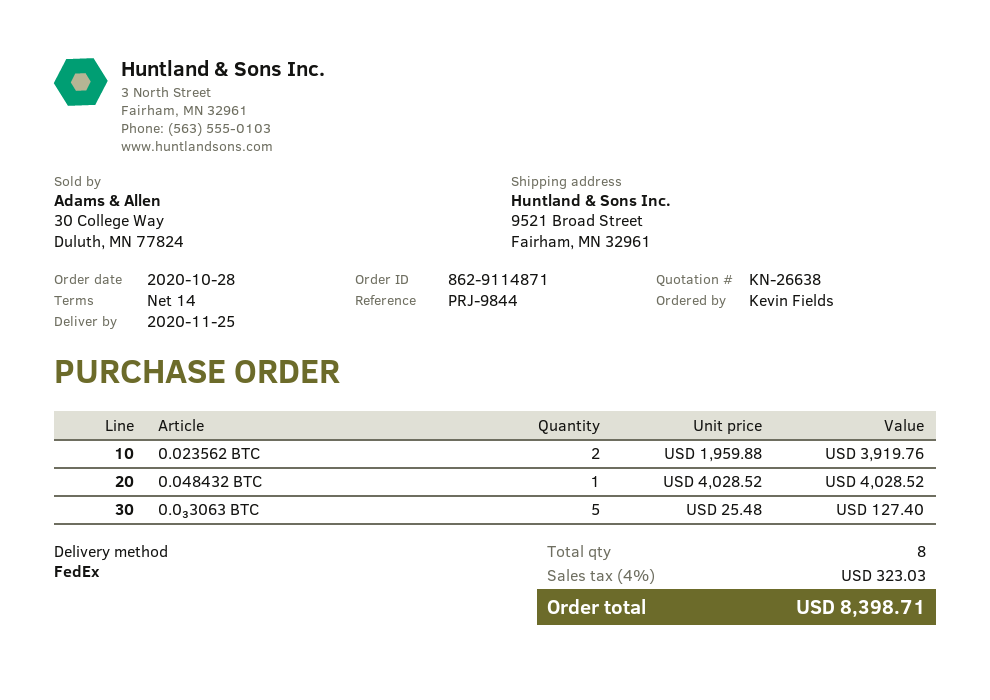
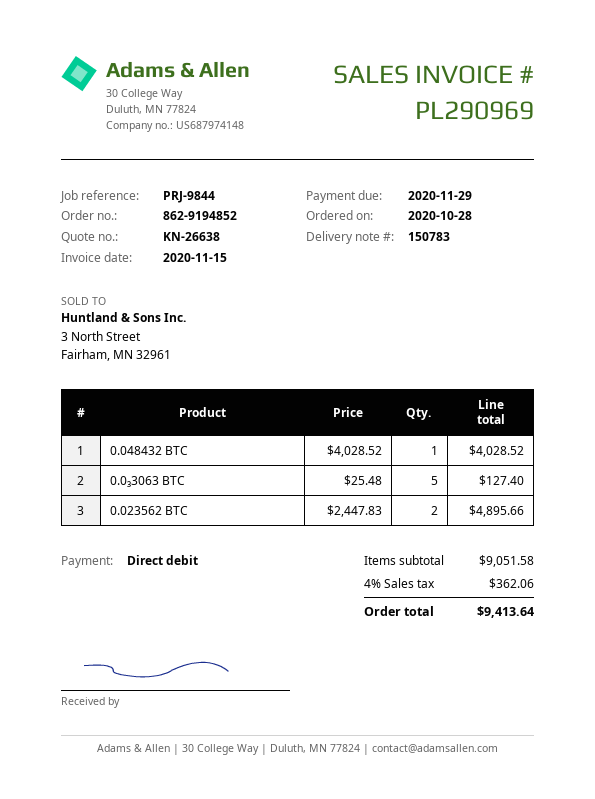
order number: 862-9114871 -> 862-9194852
0.023562 BTC: 2 x 1959.88 = 3919.76 -> 2 x 2447.83 = 4895.66
tax: 4% = 323.03 -> 4% = 362.06
total: 8398.71 -> 9413.64

